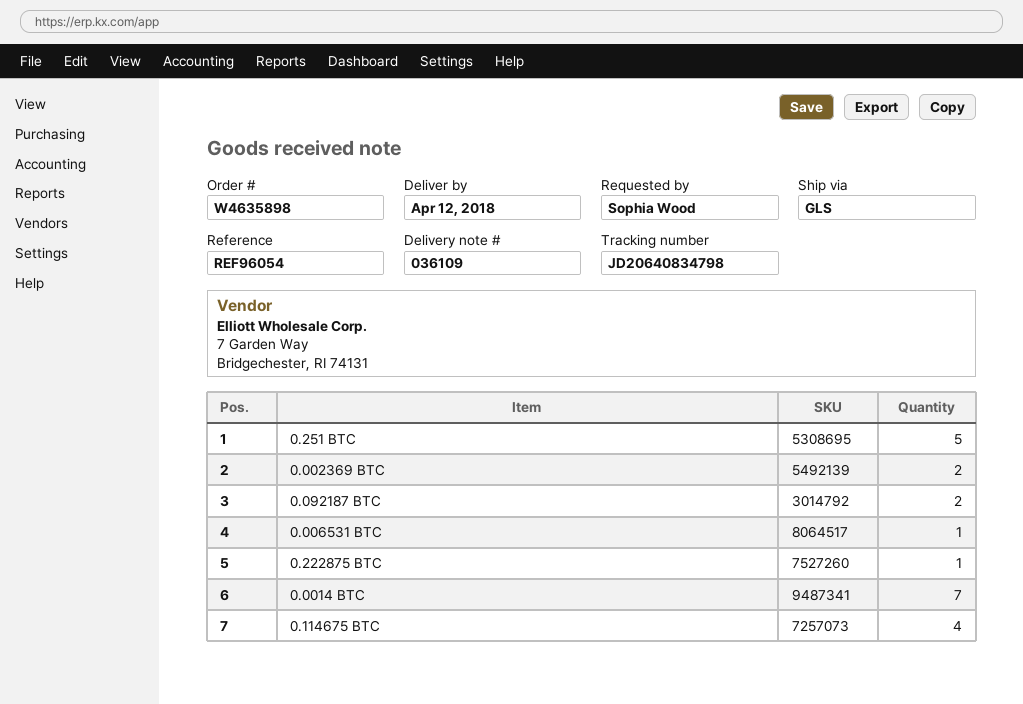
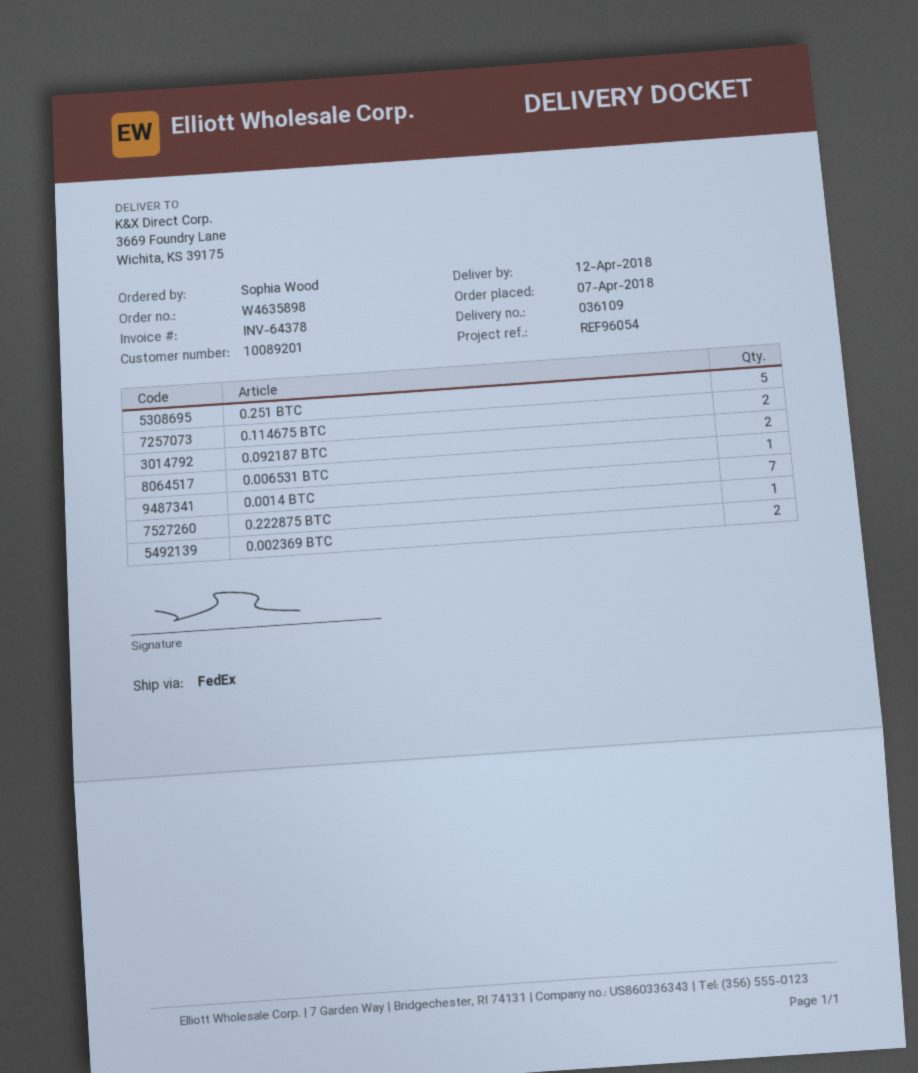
shipping method: GLS -> FedEx
0.114675 BTC: 4 -> 2

